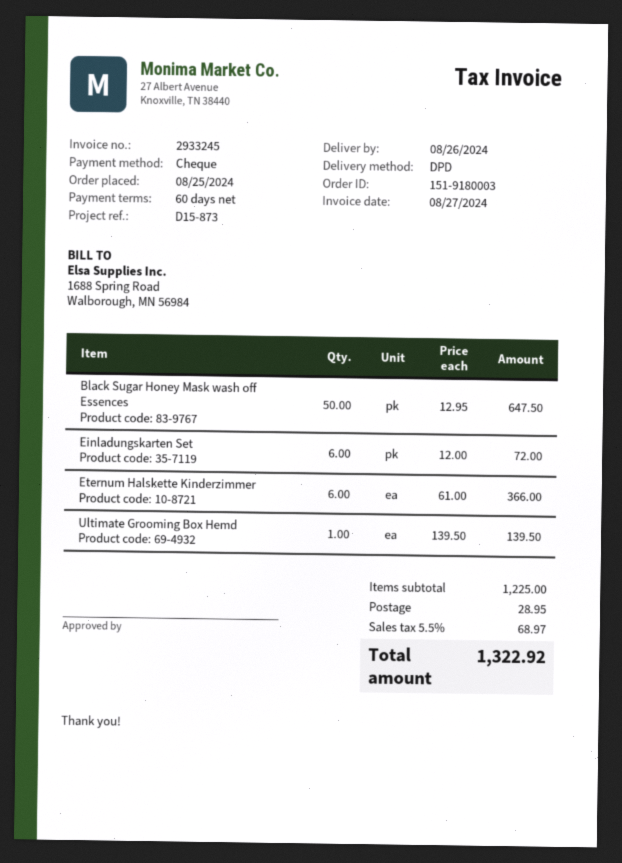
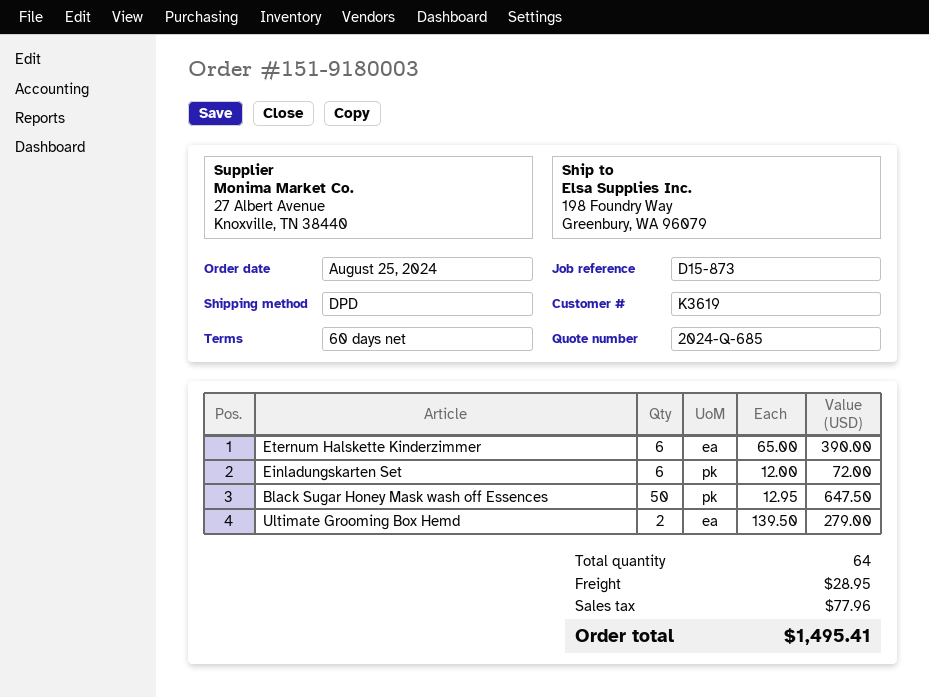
Eternum Halskette Kinderzimmer: 6 x 61.00 = 366.00 -> 6 x 65.00 = 390.00
Ultimate Grooming Box Hemd: 1 x 139.50 = 139.50 -> 2 x 139.50 = 279.00
tax: 68.97 -> 77.96
total: 1322.92 -> 1495.41

